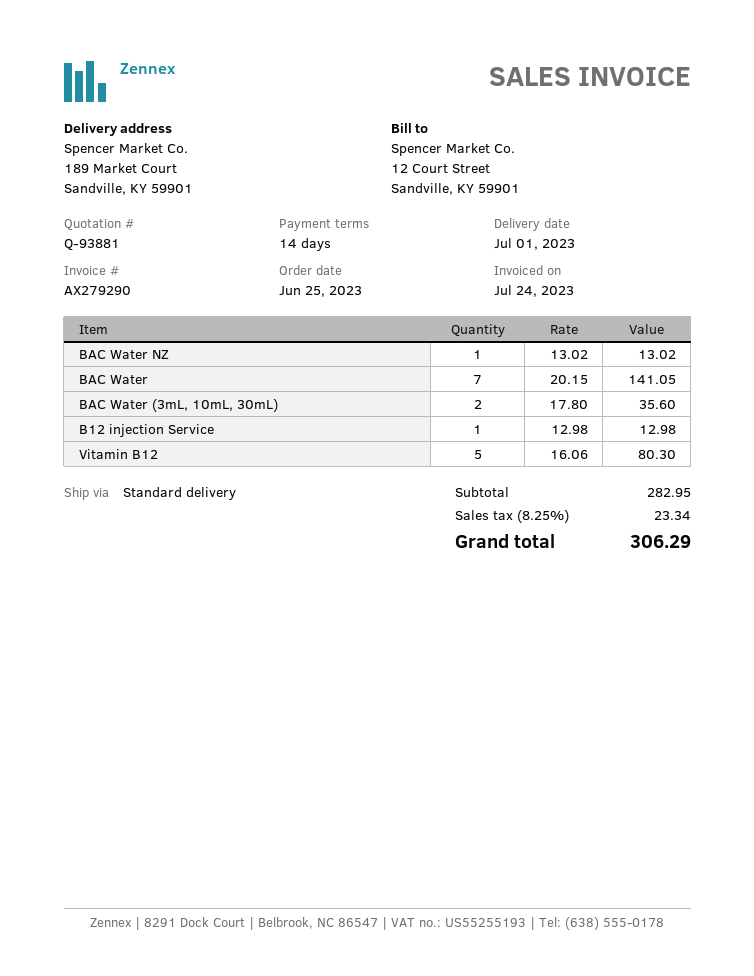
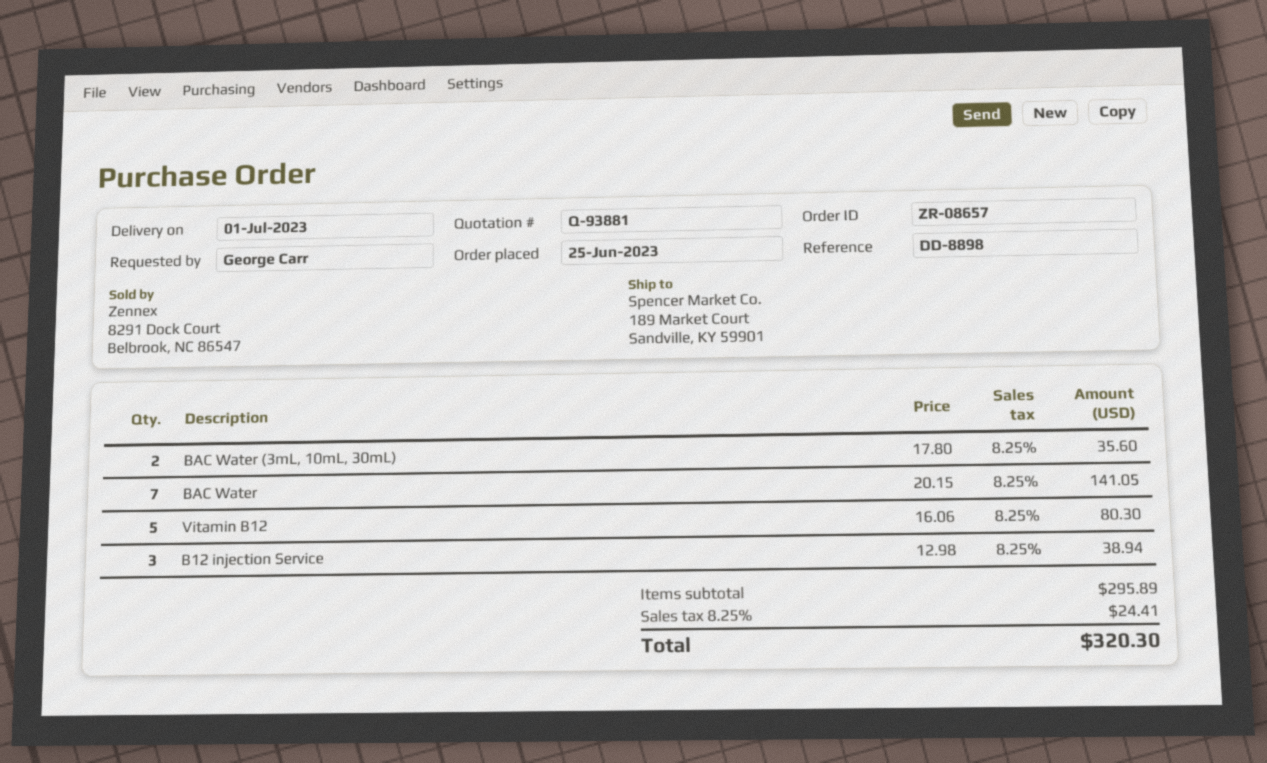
BAC Water NZ: 1 x 13.02 = 13.02 -> none
B12 injection Service: 1 x 12.98 = 12.98 -> 3 x 12.98 = 38.94
subtotal: 282.95 -> 295.89
tax: 8.25% = 23.34 -> 8.25% = 24.41
total: 306.29 -> 320.30

